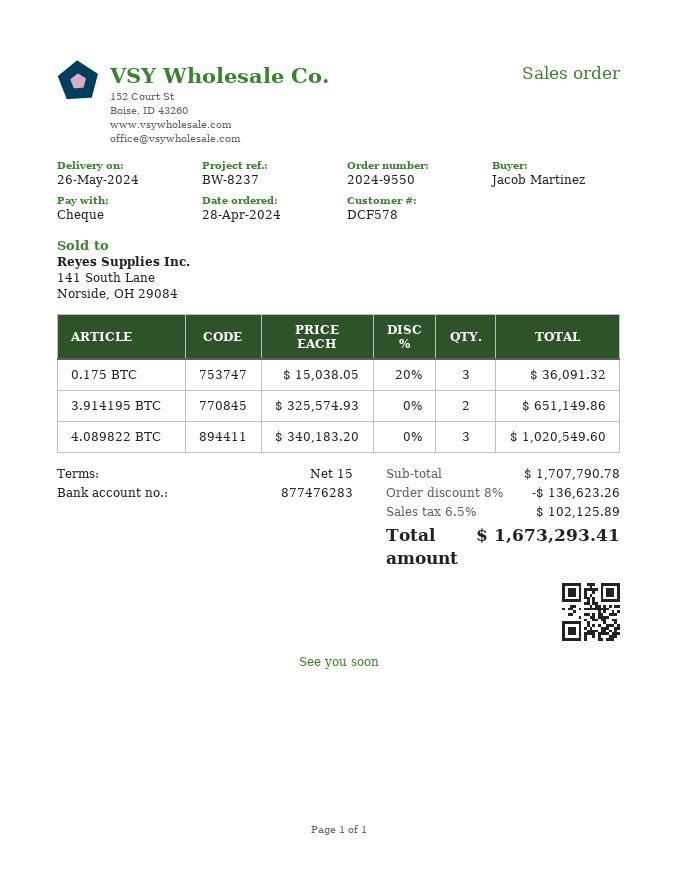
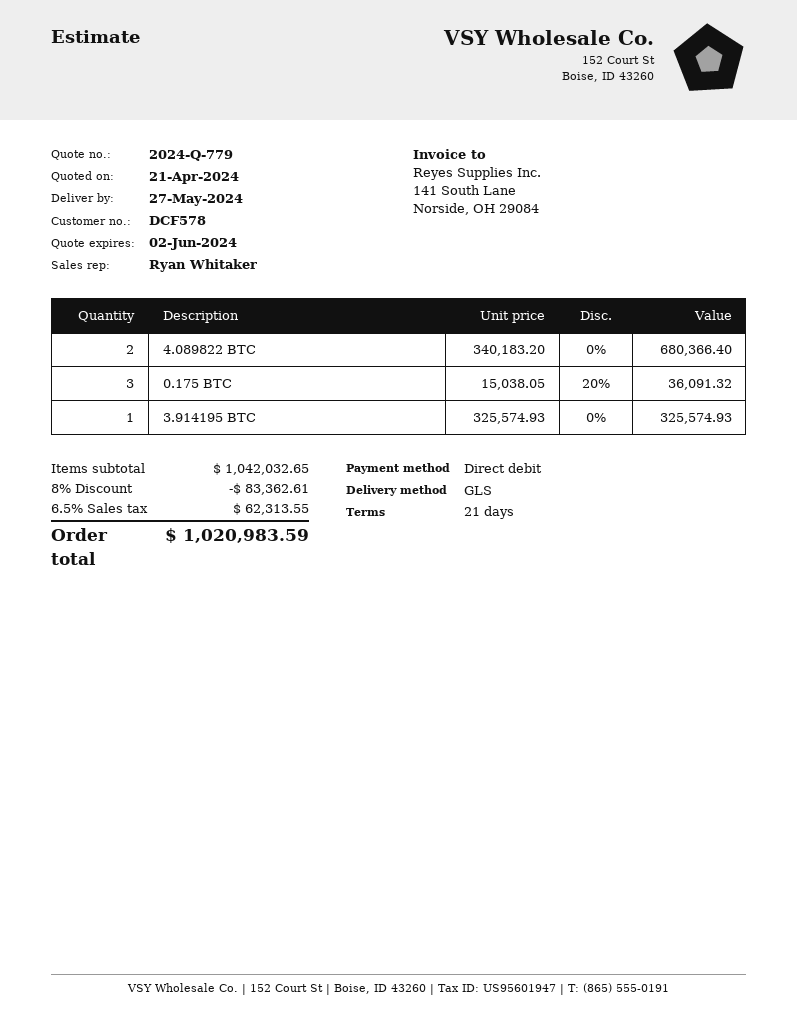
delivery date: 2024-05-26 -> 2024-05-27
payment terms: 15 days -> 21 days
payment method: cheque -> direct debit
3.914195 BTC: 2 x 325574.93 = 651149.86 -> 1 x 325574.93 = 325574.93
4.089822 BTC: 3 x 340183.20 = 1020549.60 -> 2 x 340183.20 = 680366.40
subtotal: 1707790.78 -> 1042032.65
discount: 8% = 136623.26 -> 8% = 83362.61
tax: 6.5% = 102125.89 -> 6.5% = 62313.55
total: 1673293.41 -> 1020983.59

